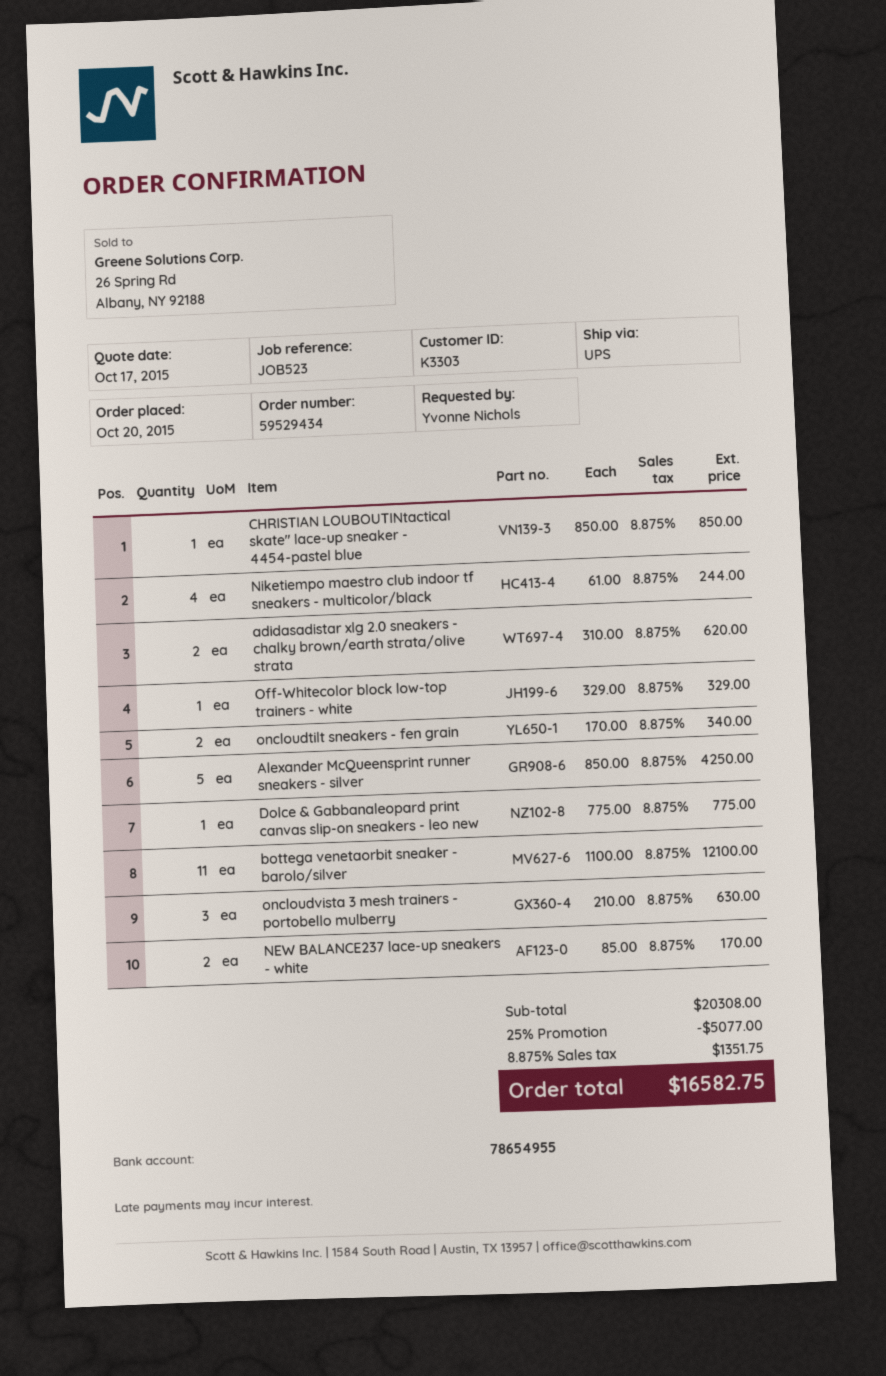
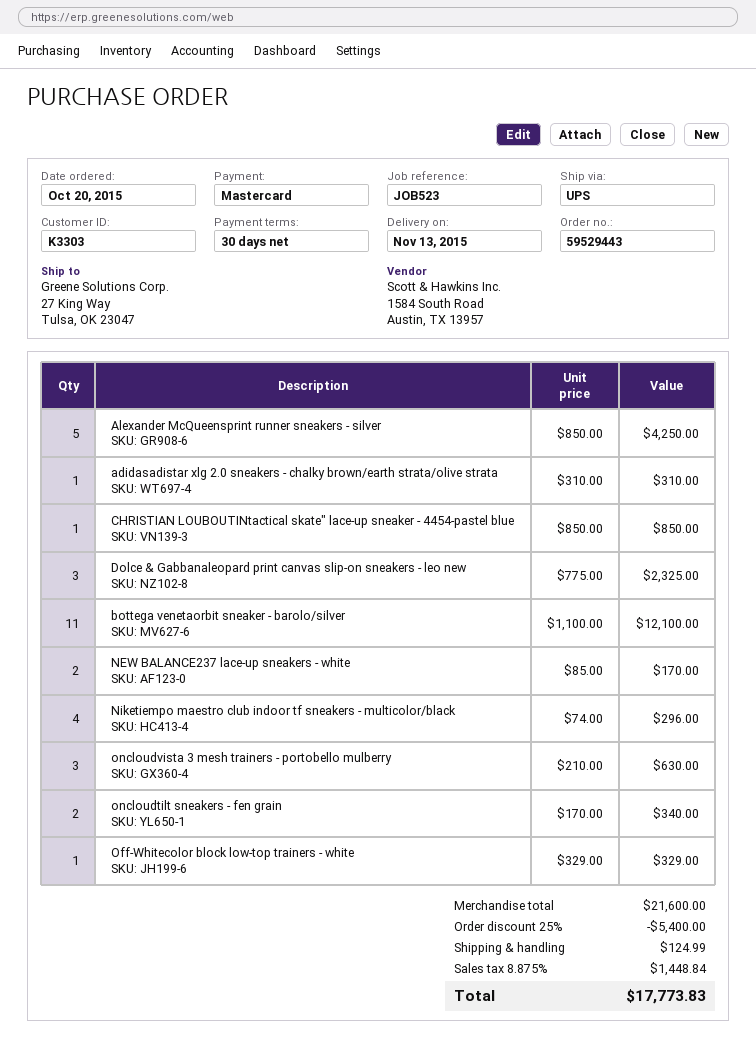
order number: 59529434 -> 59529443
Niketiempo maestro club indoor tf sneakers - multicolor/black: 4 x 61.00 = 244.00 -> 4 x 74.00 = 296.00
adidasadistar xlg 2.0 sneakers - chalky brown/earth strata/olive strata: 2 x 310.00 = 620.00 -> 1 x 310.00 = 310.00
Dolce & Gabbanaleopard print canvas slip-on sneakers - leo new: 1 x 775.00 = 775.00 -> 3 x 775.00 = 2325.00
subtotal: 20308.00 -> 21600.00
discount: 25% = 5077.00 -> 25% = 5400.00
shipping: none -> 124.99
tax: 8.875% = 1351.75 -> 8.875% = 1448.84
total: 16582.75 -> 17773.83

